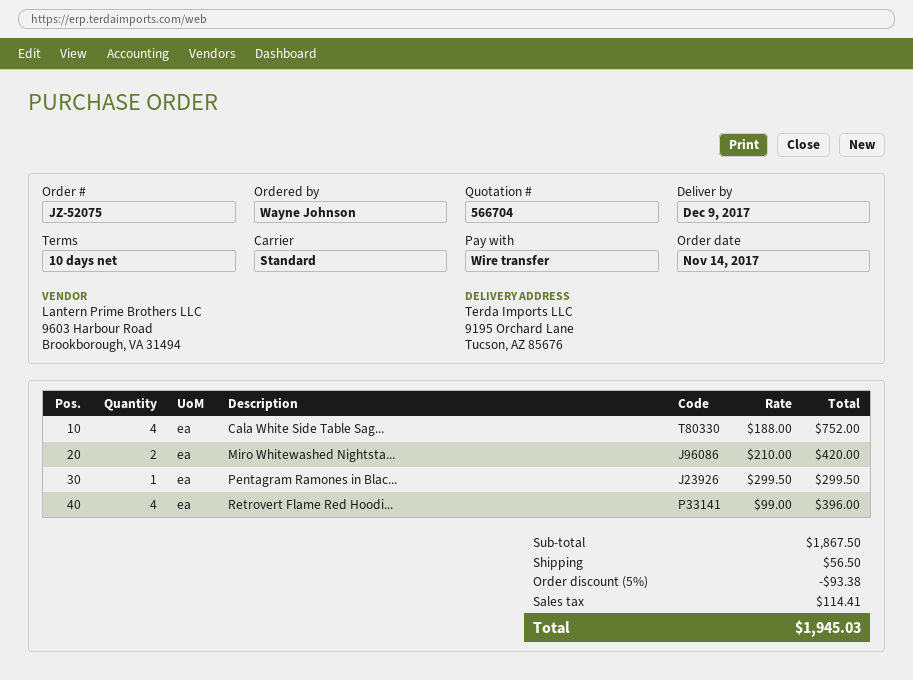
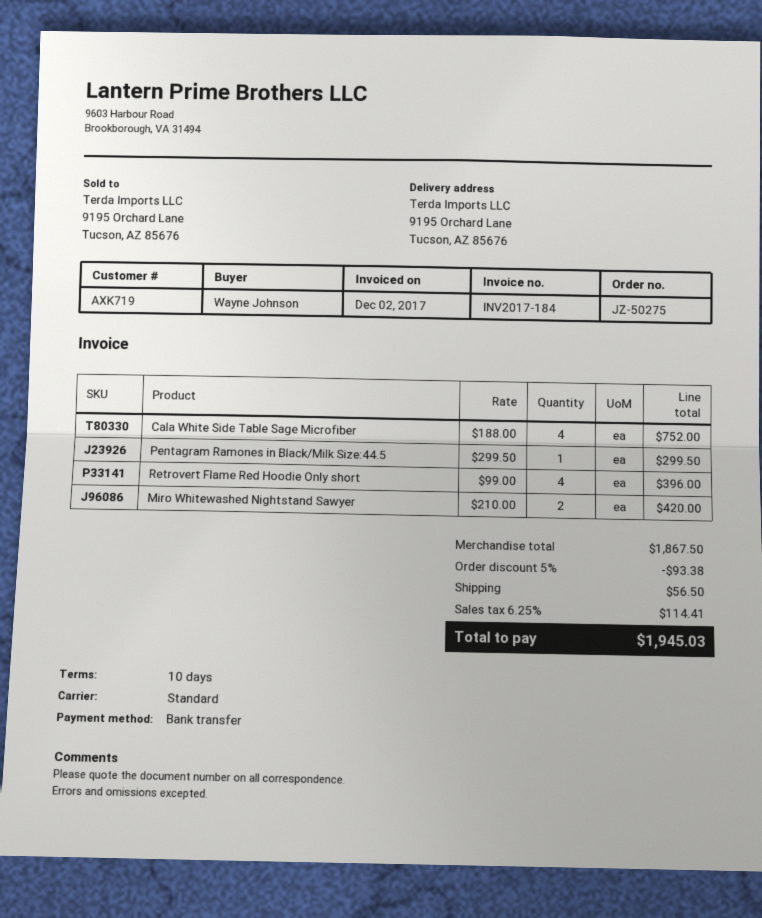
order number: JZ-52075 -> JZ-50275

